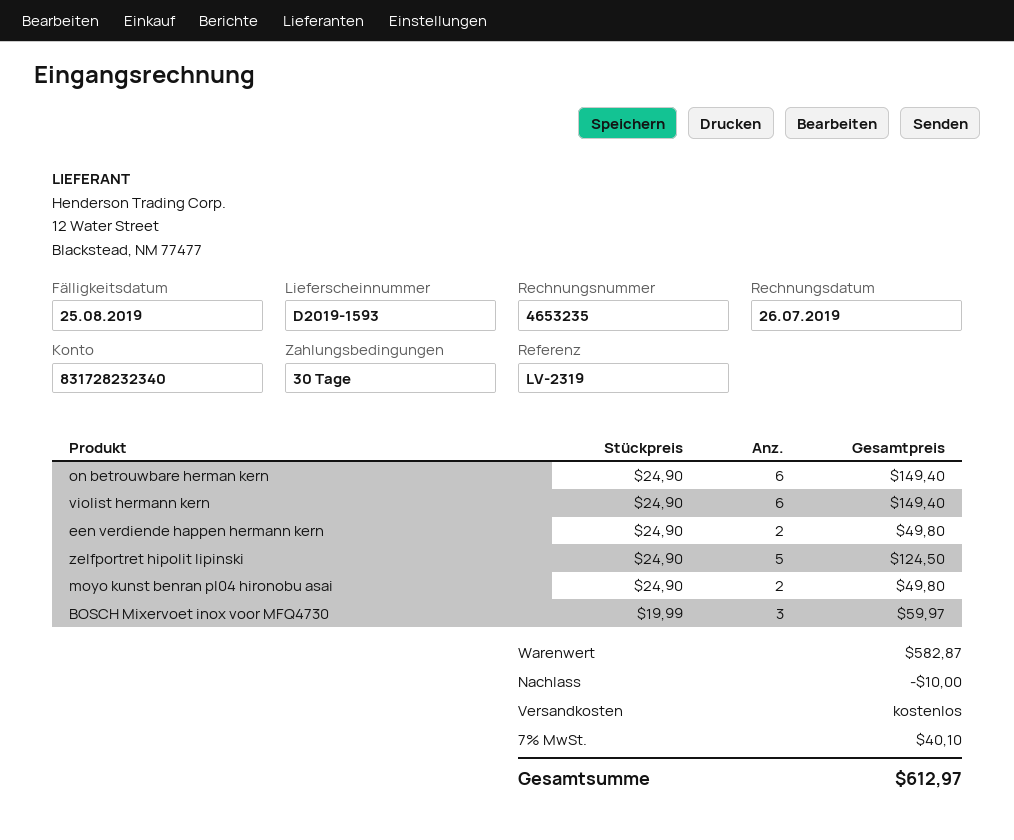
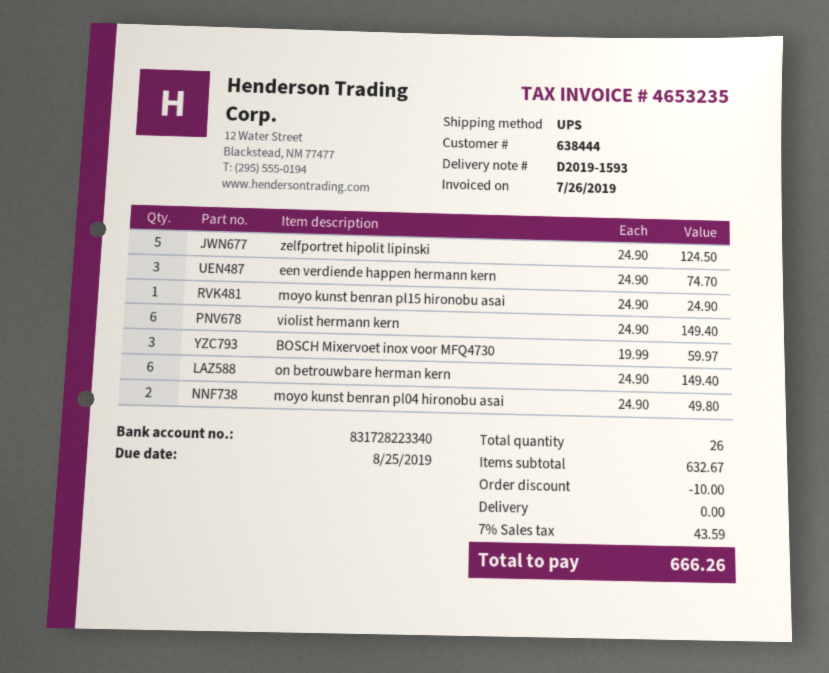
bank account: 831728232340 -> 831728223340
een verdiende happen hermann kern: 2 x 24.90 = 49.80 -> 3 x 24.90 = 74.70
moyo kunst benran pl15 hironobu asai: none -> 1 x 24.90 = 24.90
subtotal: 582.87 -> 632.67
tax: 7% = 40.10 -> 7% = 43.59
total: 612.97 -> 666.26

